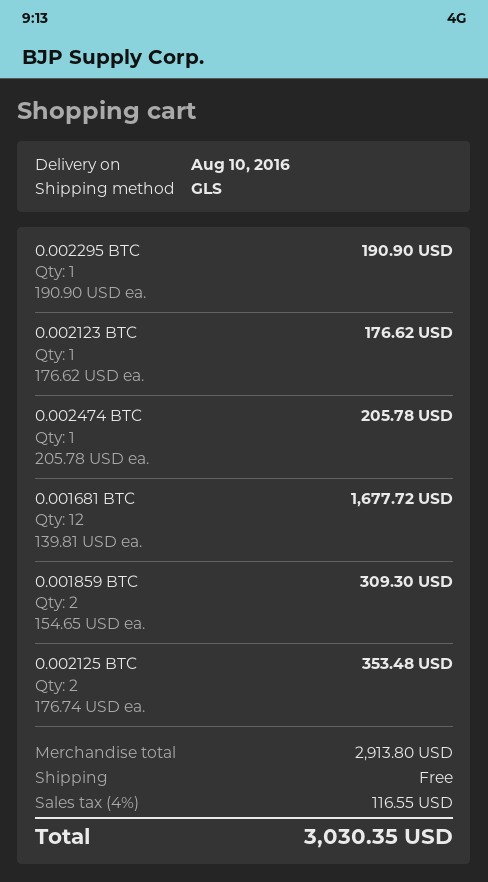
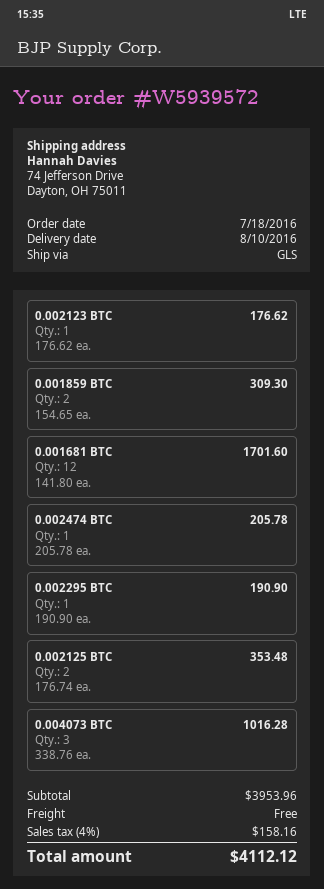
0.001681 BTC: 12 x 139.81 = 1677.72 -> 12 x 141.80 = 1701.60
0.004073 BTC: none -> 3 x 338.76 = 1016.28
subtotal: 2913.80 -> 3953.96
tax: 4% = 116.55 -> 4% = 158.16
total: 3030.35 -> 4112.12

